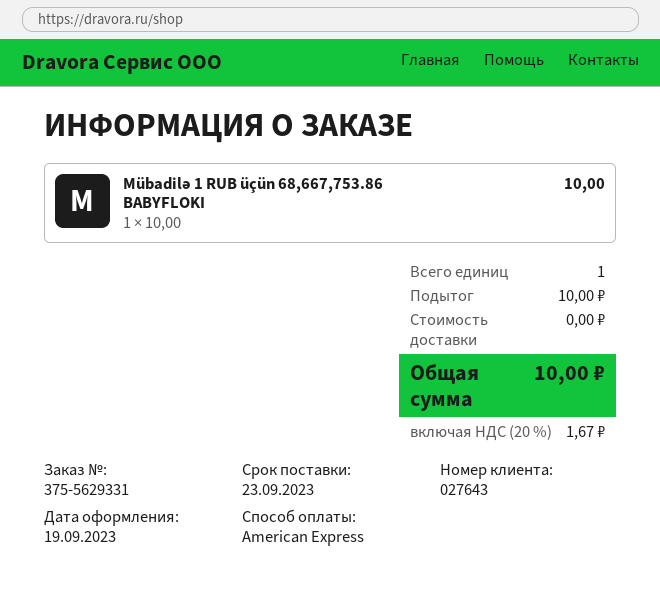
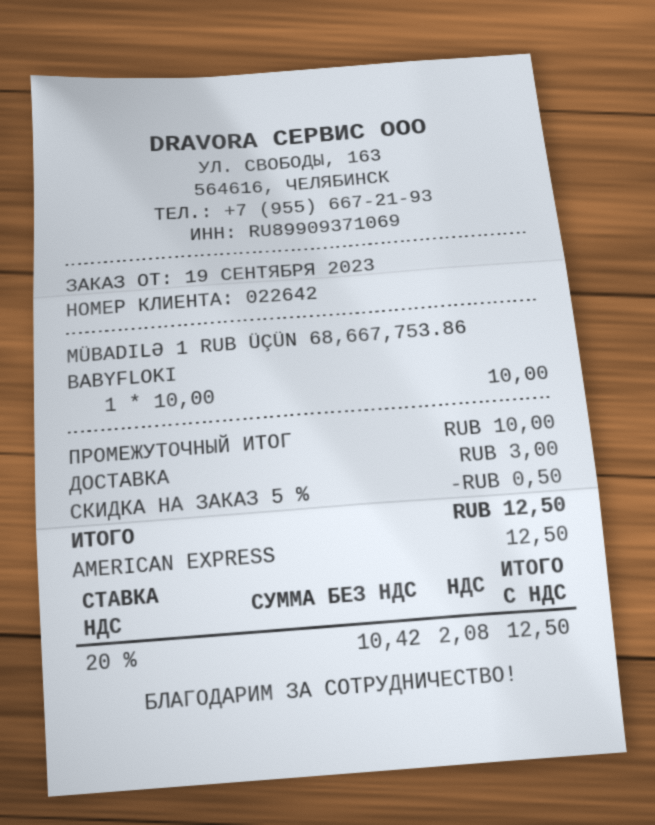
customer number: 027643 -> 022642
discount: none -> 5% = 0.50
shipping: 0.00 -> 3.00
tax: 20% = 1.67 -> 20% = 2.08
total: 10.00 -> 12.50

